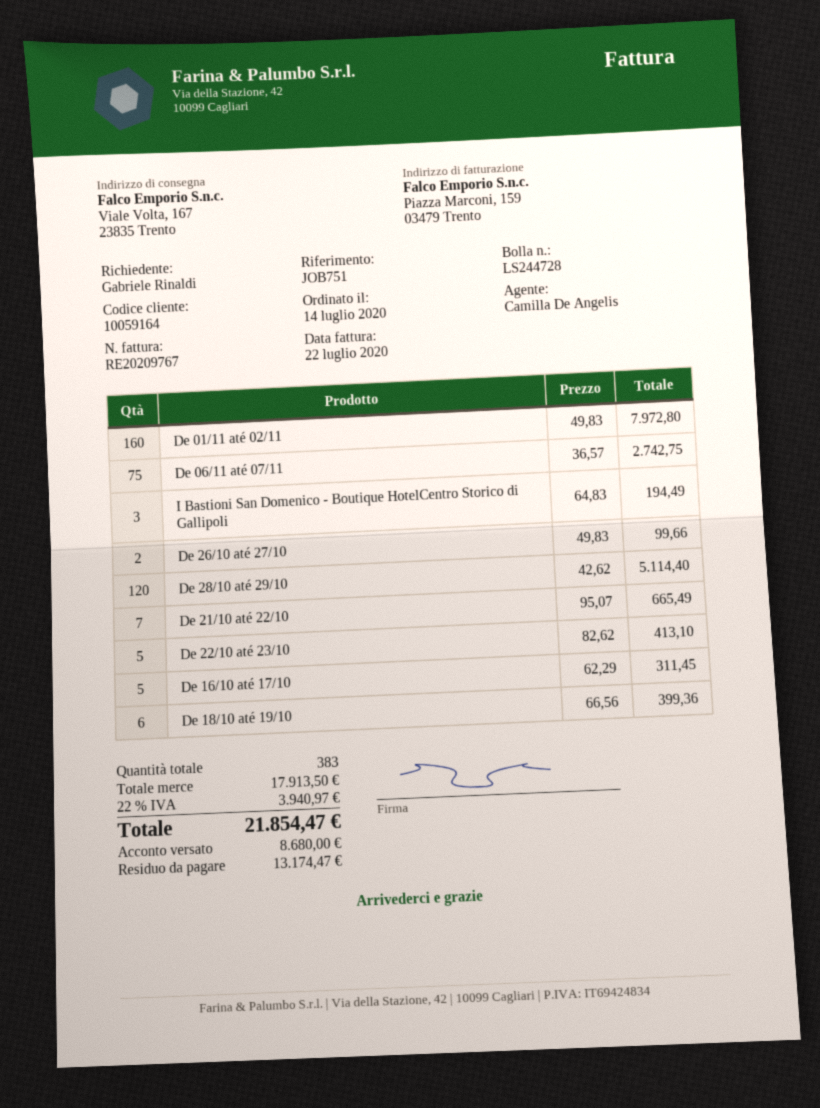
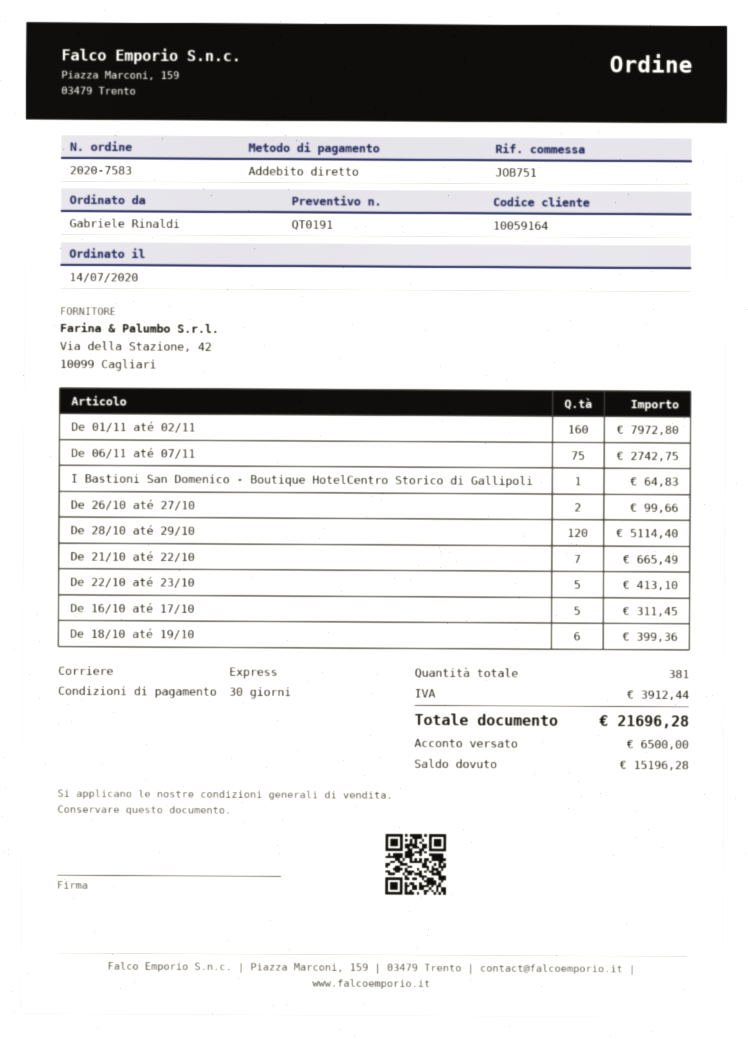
I Bastioni San Domenico - Boutique HotelCentro Storico di Gallipoli: 3 for 194.49 -> 1 for 64.83
total quantity: 383 -> 381
tax: 3940.97 -> 3912.44
total: 21854.47 -> 21696.28
deposit: 8680.00 -> 6500.00
balance: 13174.47 -> 15196.28

